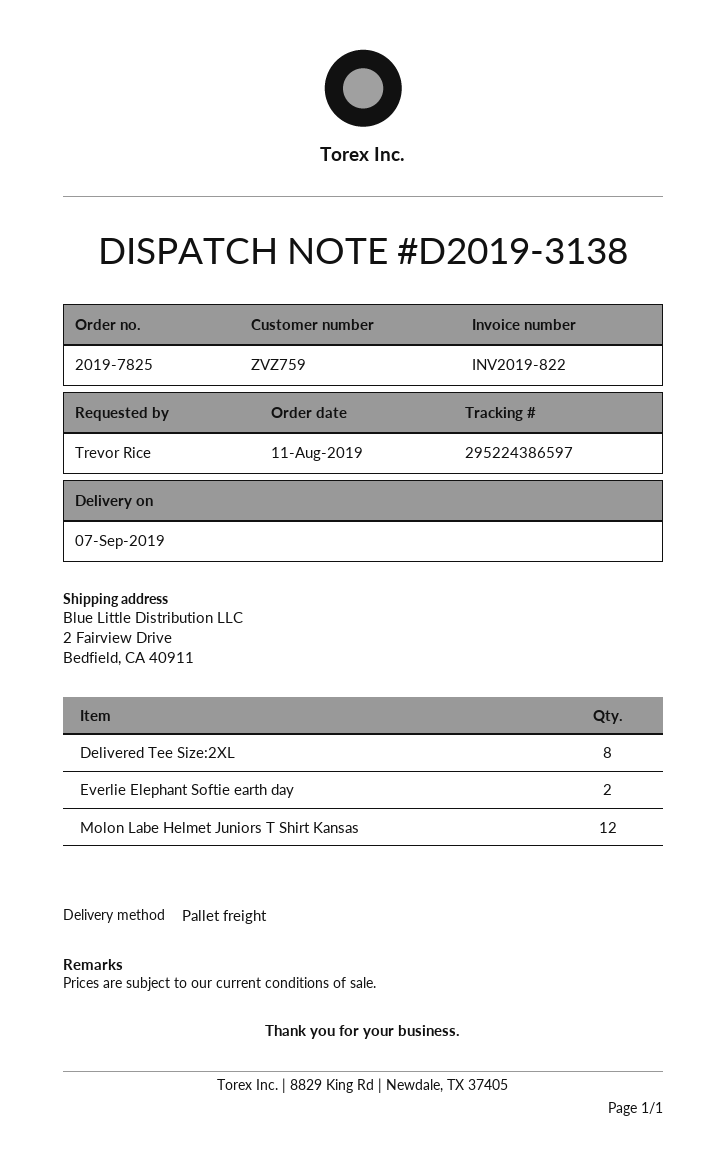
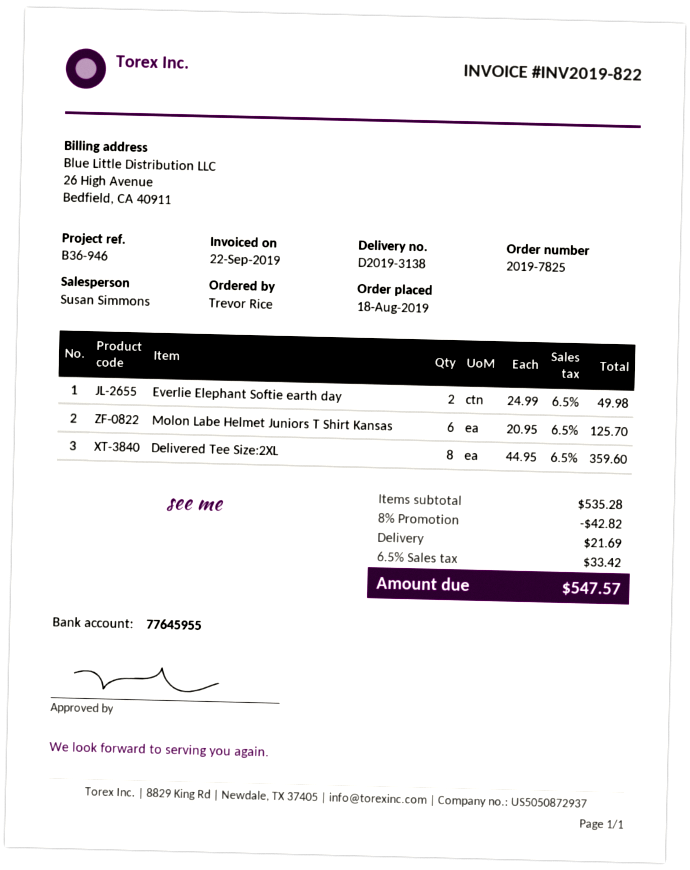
order date: 2019-08-11 -> 2019-08-18
Molon Labe Helmet Juniors T Shirt Kansas: 12 -> 6

